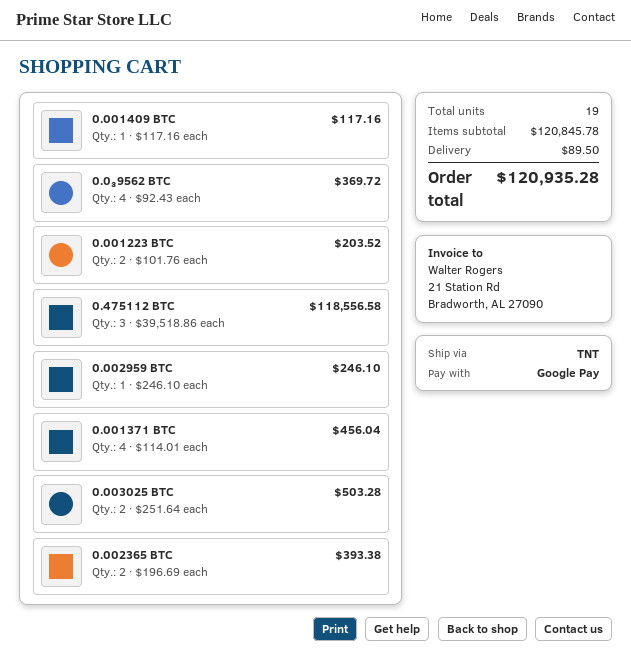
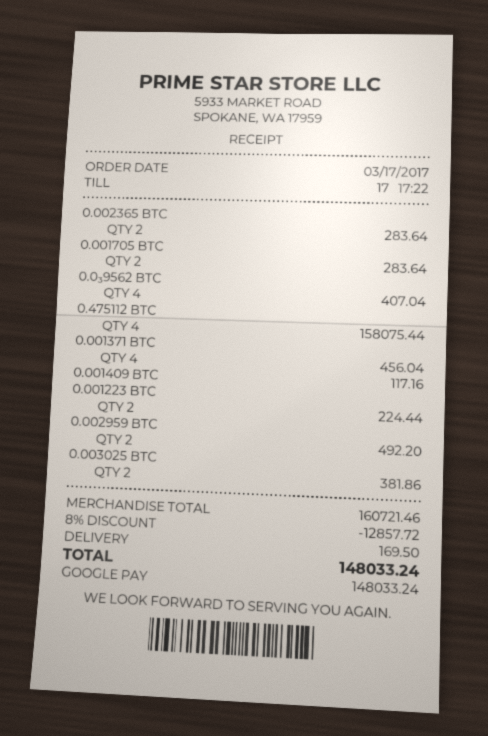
0.0₃9562 BTC: 4 for 369.72 -> 4 for 407.04
0.001223 BTC: 2 for 203.52 -> 2 for 224.44
0.475112 BTC: 3 for 118556.58 -> 4 for 158075.44
0.002959 BTC: 1 for 246.10 -> 2 for 492.20
0.003025 BTC: 2 for 503.28 -> 2 for 381.86
0.002365 BTC: 2 for 393.38 -> 2 for 283.64
0.001705 BTC: none -> 2 for 283.64
subtotal: 120845.78 -> 160721.46
discount: none -> 8% = 12857.72
shipping: 89.50 -> 169.50
total: 120935.28 -> 148033.24

